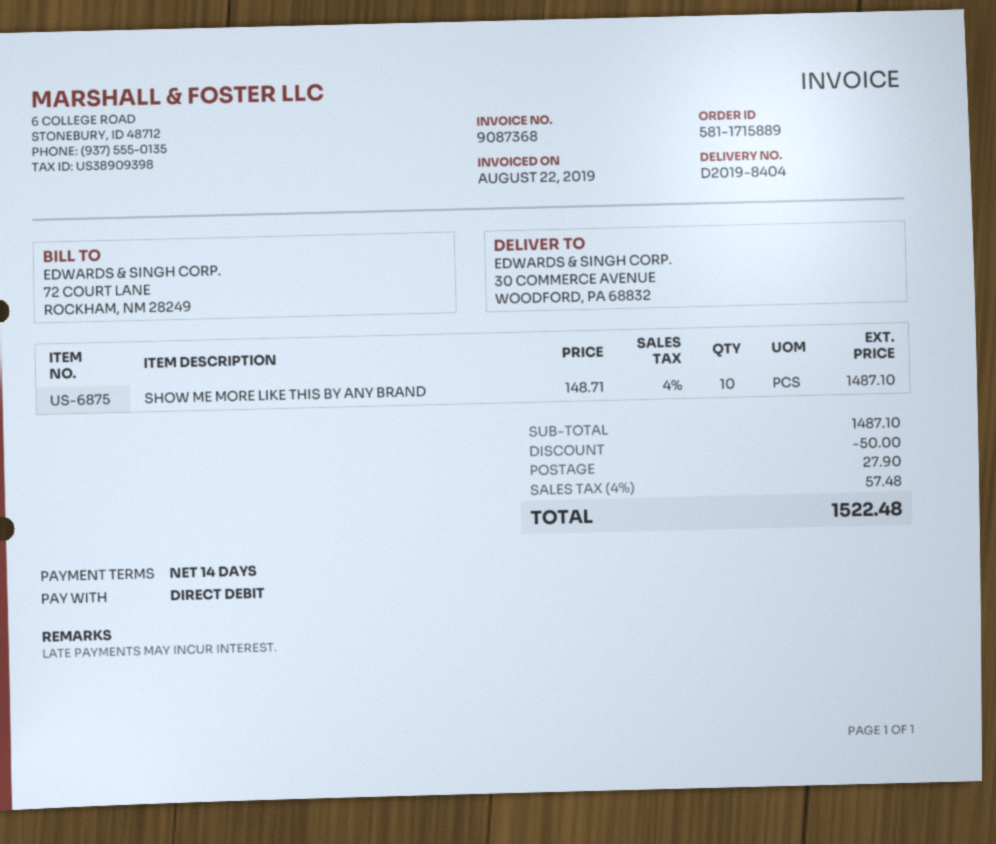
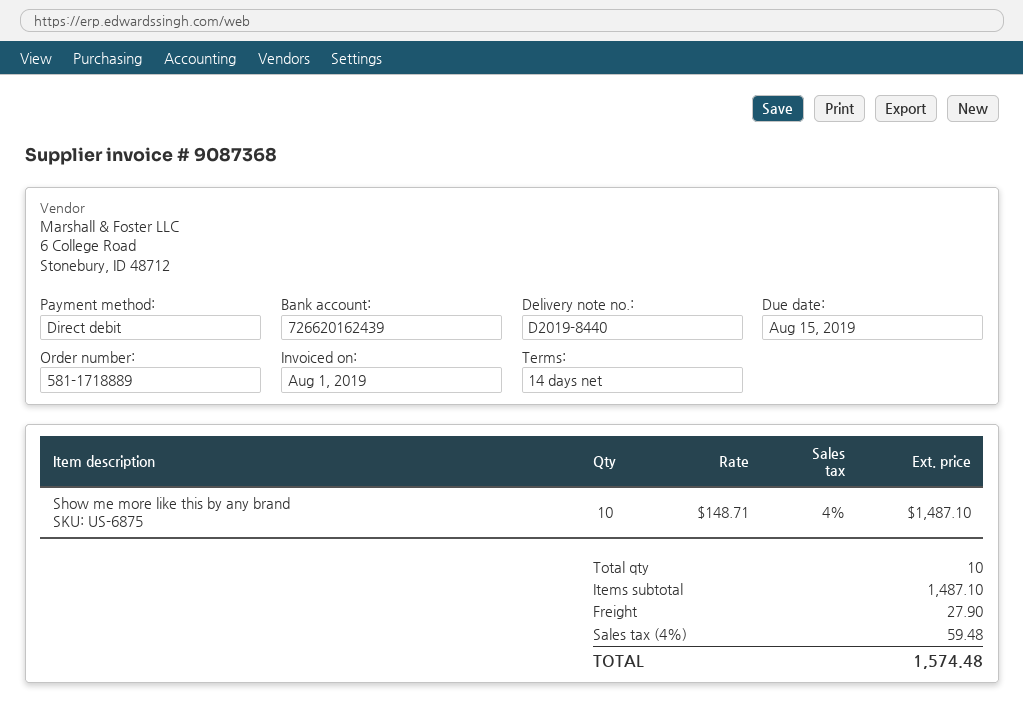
order number: 581-1715889 -> 581-1718889
delivery note number: D2019-8404 -> D2019-8440
invoice date: 2019-08-22 -> 2019-08-01
discount: 50.00 -> none
tax: 4% = 57.48 -> 4% = 59.48
total: 1522.48 -> 1574.48

